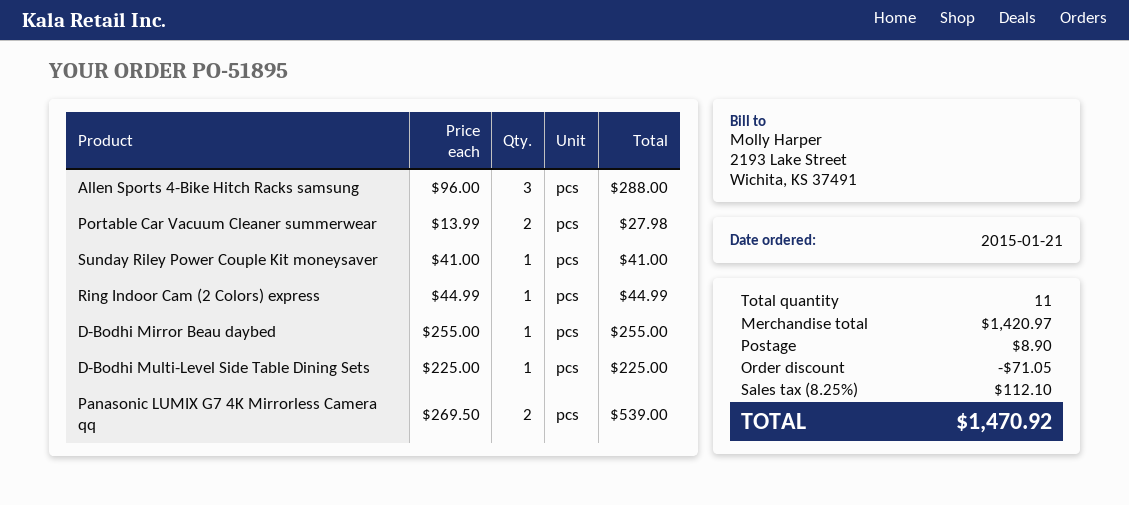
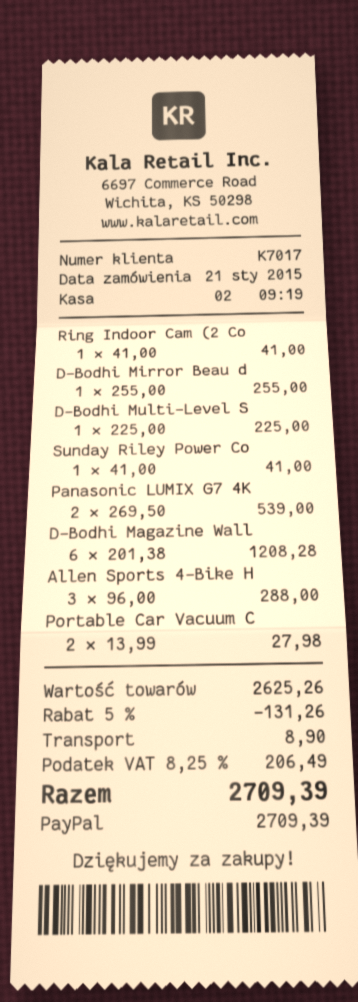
Ring Indoor Cam (2 Colors) express: 1 x 44.99 = 44.99 -> 1 x 41.00 = 41.00
D-Bodhi Magazine Wall: none -> 6 x 201.38 = 1208.28
subtotal: 1420.97 -> 2625.26
discount: 71.05 -> 131.26
tax: 8.25% = 112.10 -> 8.25% = 206.49
total: 1470.92 -> 2709.39

